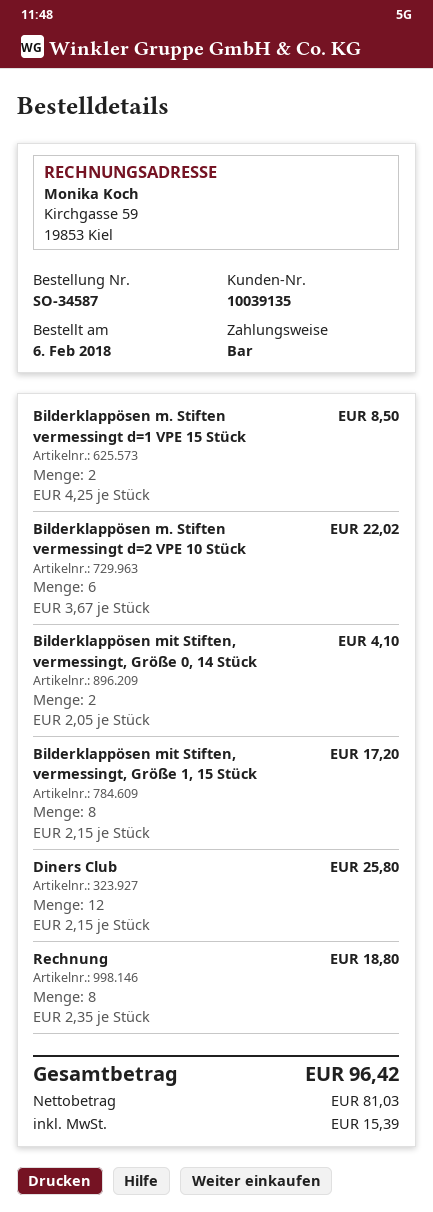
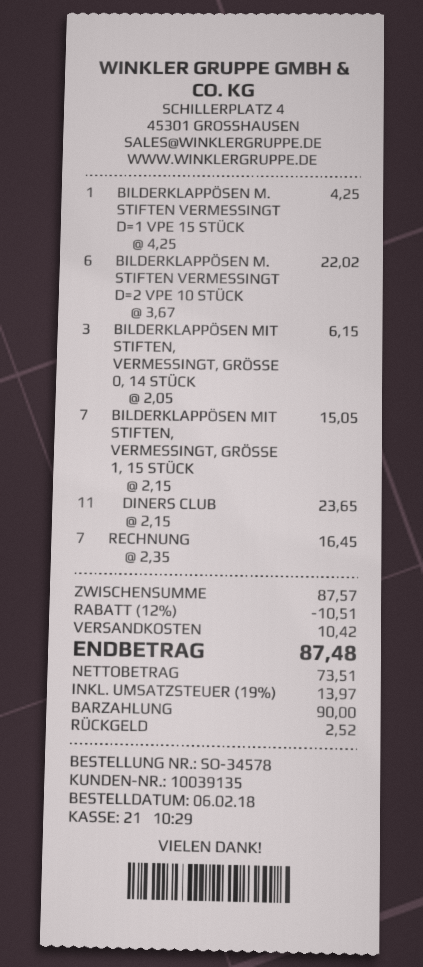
order number: SO-34587 -> SO-34578
Bilderklappösen m. Stiften vermessingt d=1 VPE 15 Stück: 2 x 4.25 = 8.50 -> 1 x 4.25 = 4.25
Bilderklappösen mit Stiften, vermessingt, Größe 0, 14 Stück: 2 x 2.05 = 4.10 -> 3 x 2.05 = 6.15
Bilderklappösen mit Stiften, vermessingt, Größe 1, 15 Stück: 8 x 2.15 = 17.20 -> 7 x 2.15 = 15.05
Diners Club: 12 x 2.15 = 25.80 -> 11 x 2.15 = 23.65
Rechnung: 8 x 2.35 = 18.80 -> 7 x 2.35 = 16.45
discount: none -> 12% = 10.51
shipping: none -> 10.42
net: 81.03 -> 73.51
tax: 15.39 -> 13.97
total: 96.42 -> 87.48

